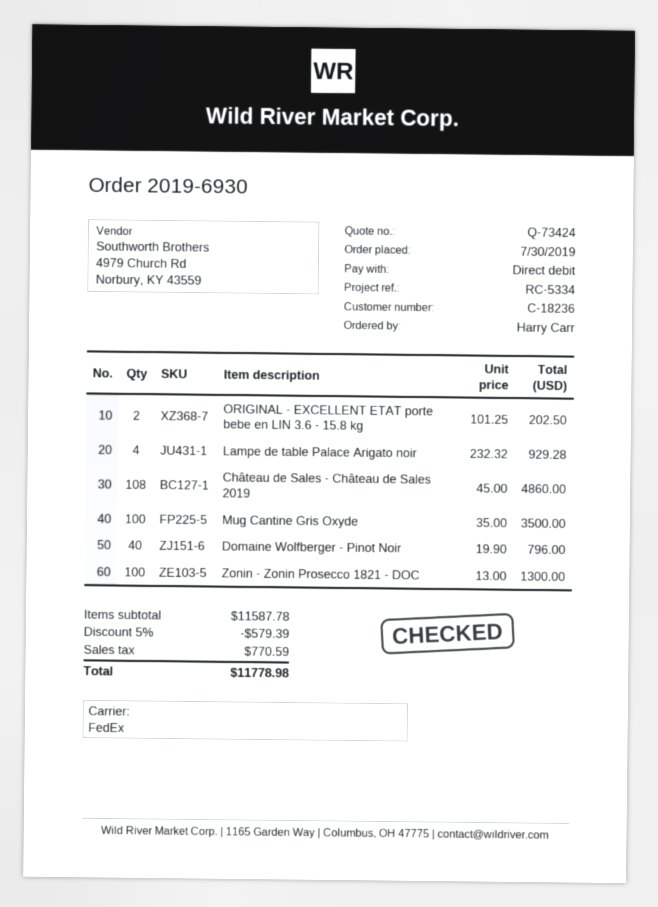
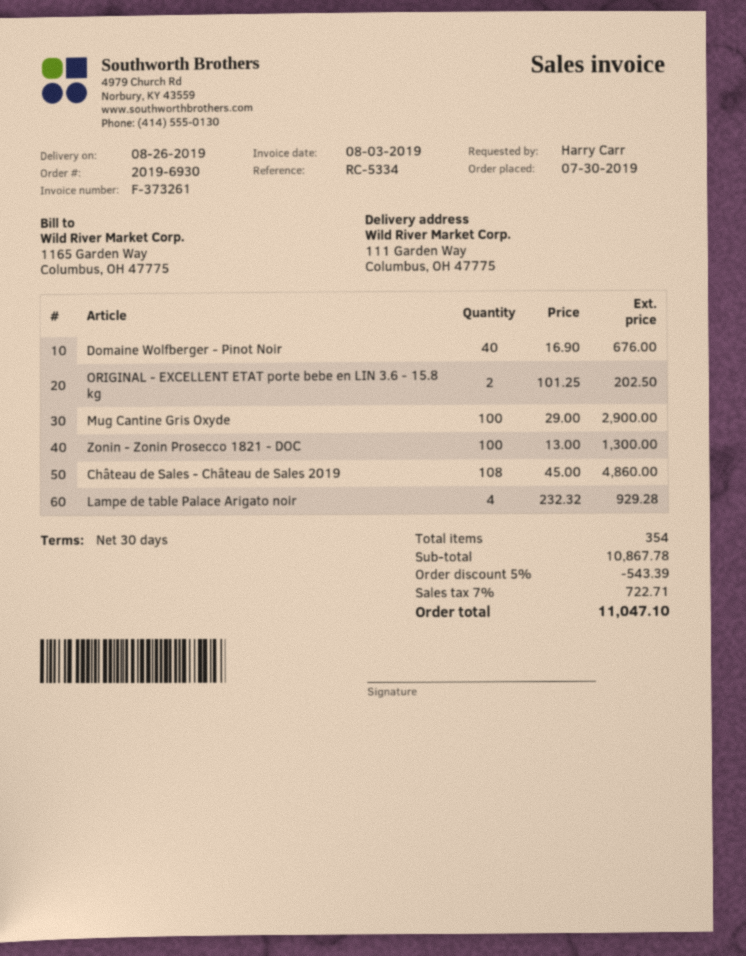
Mug Cantine Gris Oxyde: 100 x 35.00 = 3500.00 -> 100 x 29.00 = 2900.00
Domaine Wolfberger - Pinot Noir: 40 x 19.90 = 796.00 -> 40 x 16.90 = 676.00
subtotal: 11587.78 -> 10867.78
discount: 5% = 579.39 -> 5% = 543.39
tax: 770.59 -> 722.71
total: 11778.98 -> 11047.10

